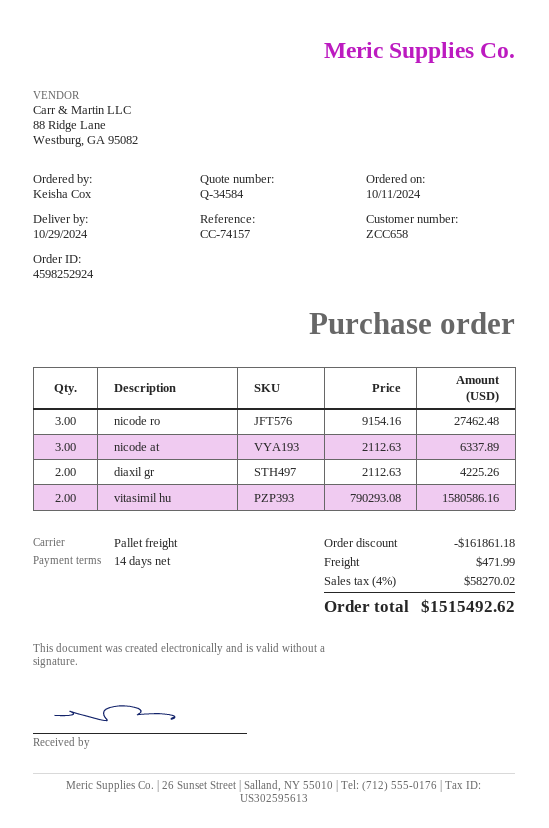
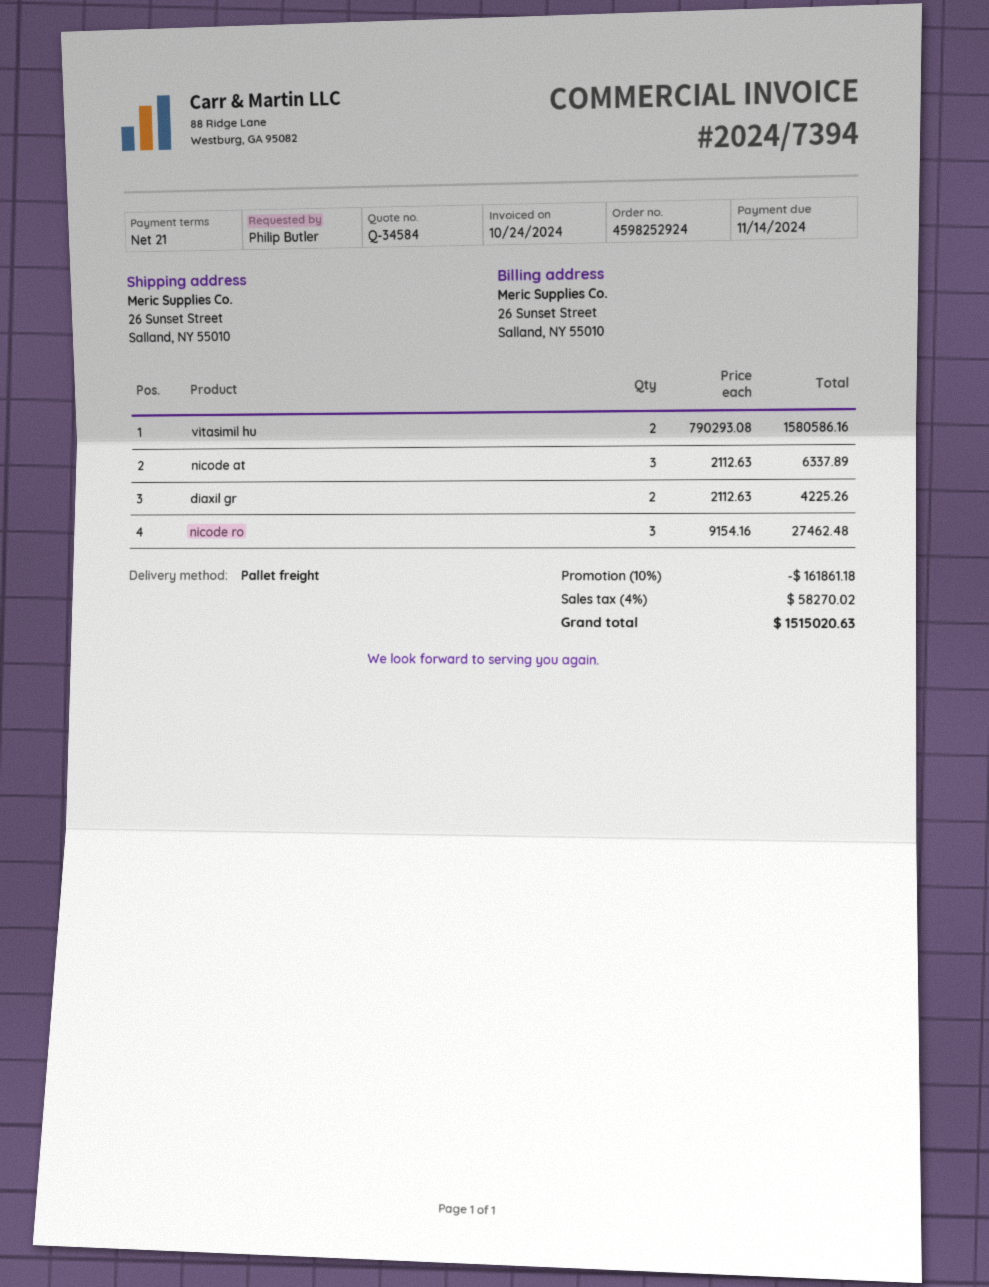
payment terms: 14 days -> 21 days
ordered by: Keisha Cox -> Philip Butler
shipping: 471.99 -> none
total: 1515492.62 -> 1515020.63

